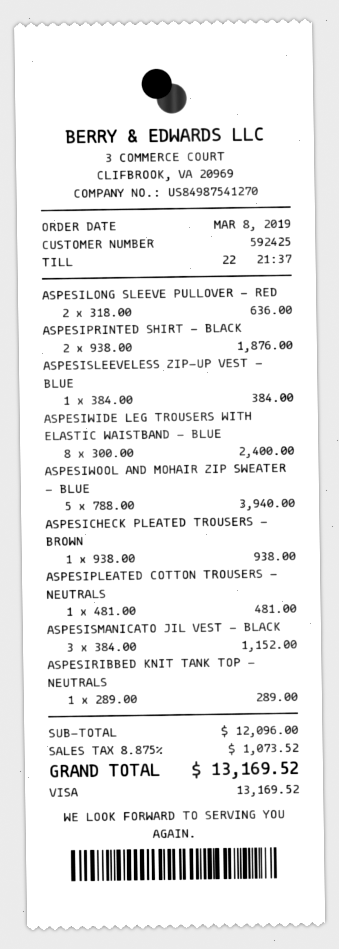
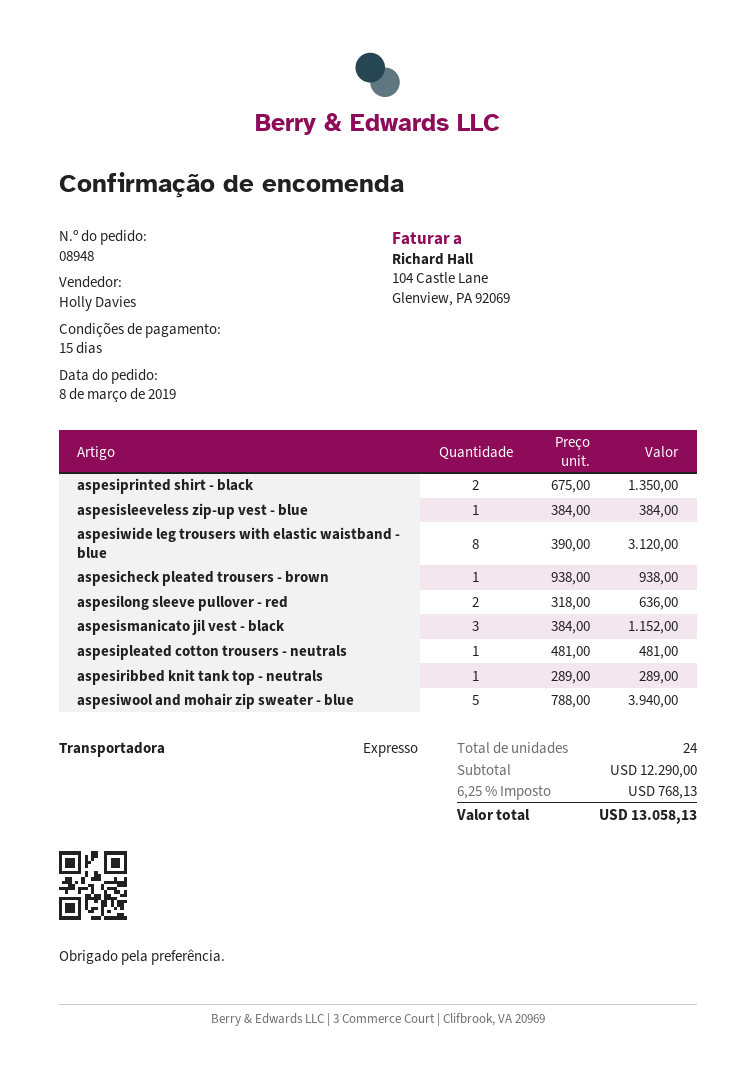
ASPESIPRINTED SHIRT - BLACK: 2 x 938.00 = 1876.00 -> 2 x 675.00 = 1350.00
ASPESIWIDE LEG TROUSERS WITH ELASTIC WAISTBAND - BLUE: 8 x 300.00 = 2400.00 -> 8 x 390.00 = 3120.00
subtotal: 12096.00 -> 12290.00
tax: 8.875% = 1073.52 -> 6.25% = 768.13
total: 13169.52 -> 13058.13

